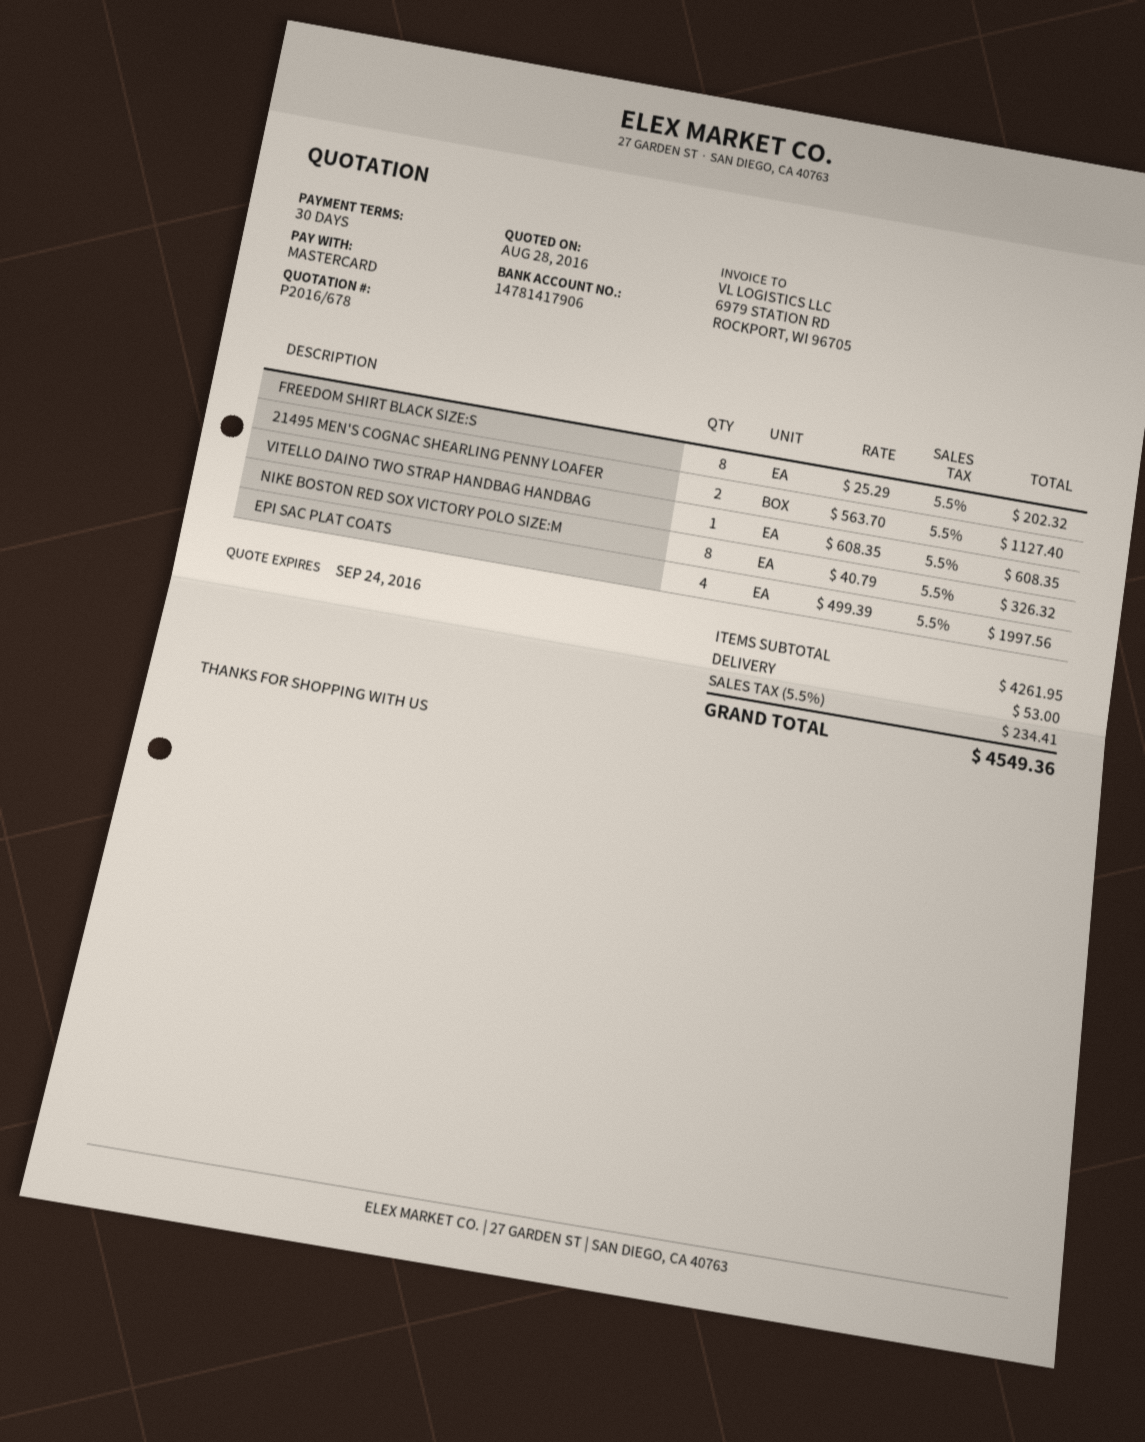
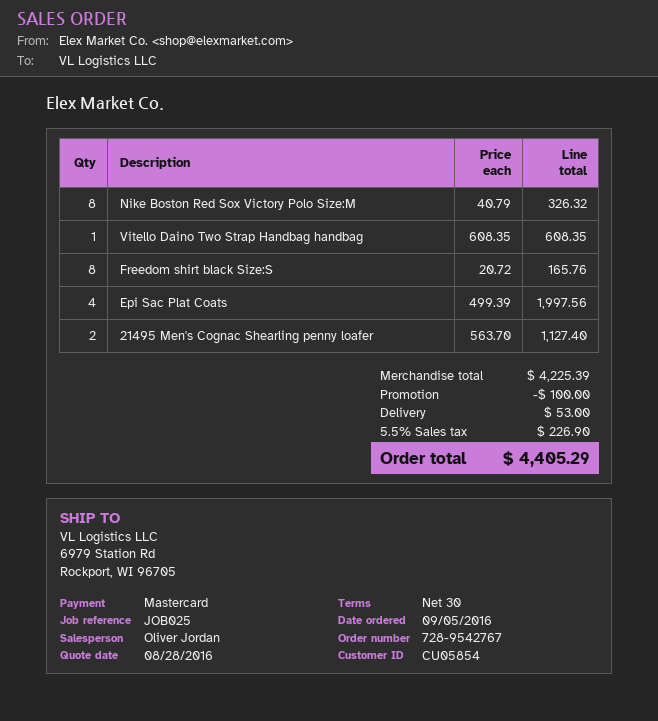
FREEDOM SHIRT BLACK SIZE:S: 8 x 25.29 = 202.32 -> 8 x 20.72 = 165.76
subtotal: 4261.95 -> 4225.39
discount: none -> 100.00
tax: 5.5% = 234.41 -> 5.5% = 226.90
total: 4549.36 -> 4405.29

